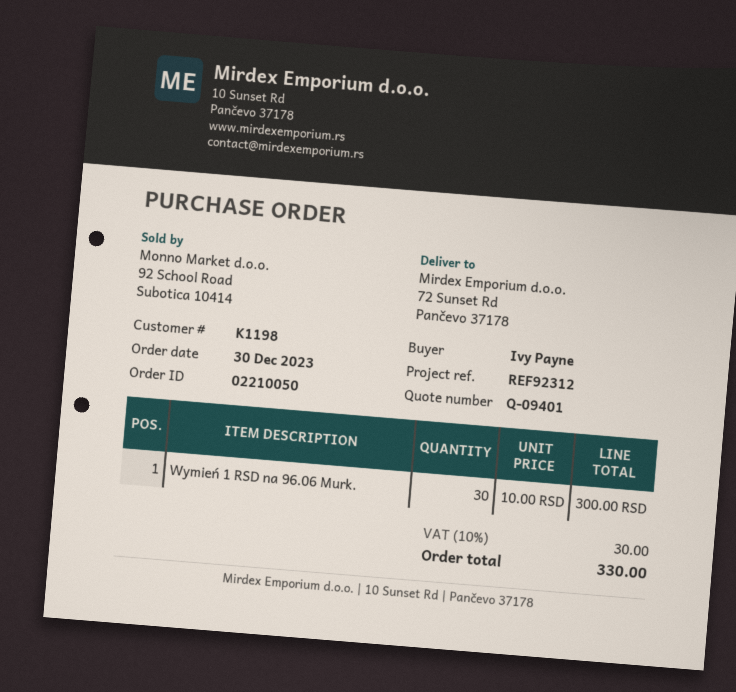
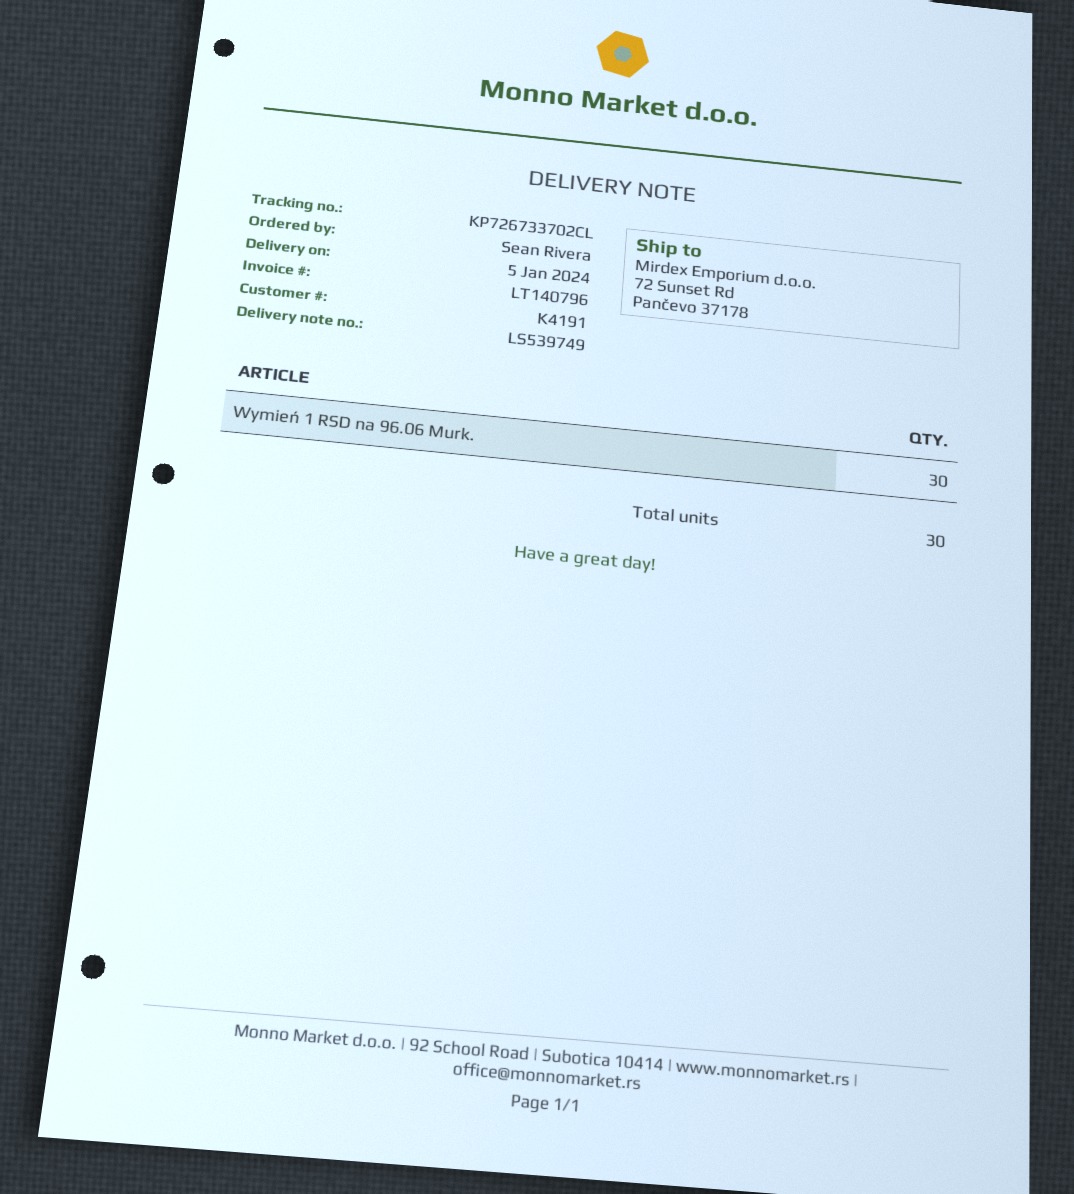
customer number: K1198 -> K4191
ordered by: Ivy Payne -> Sean Rivera

